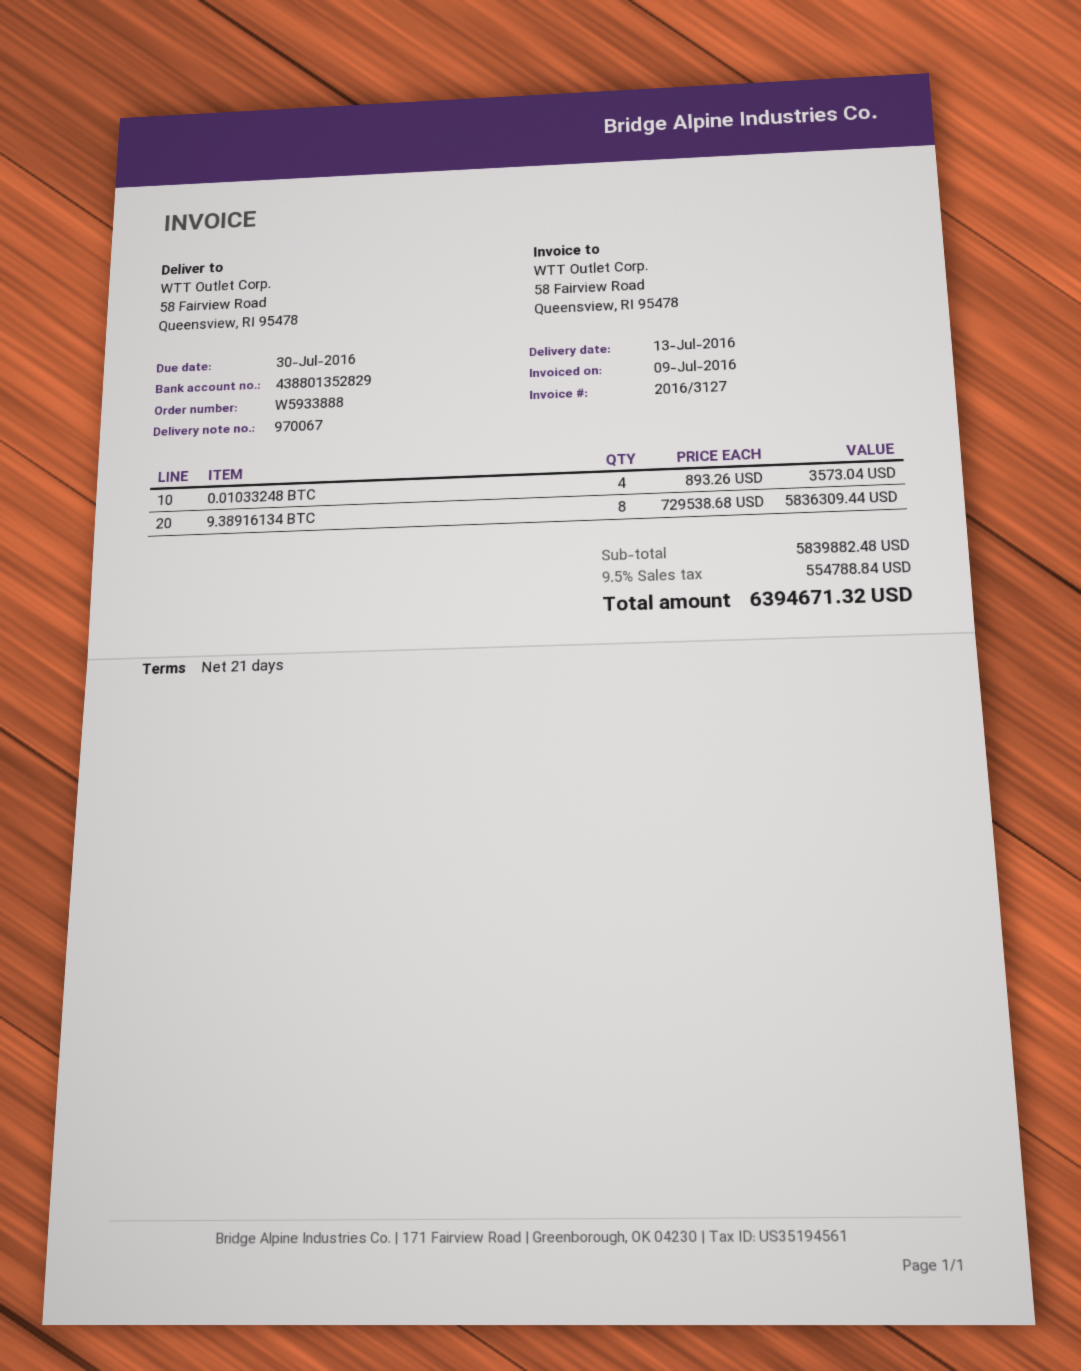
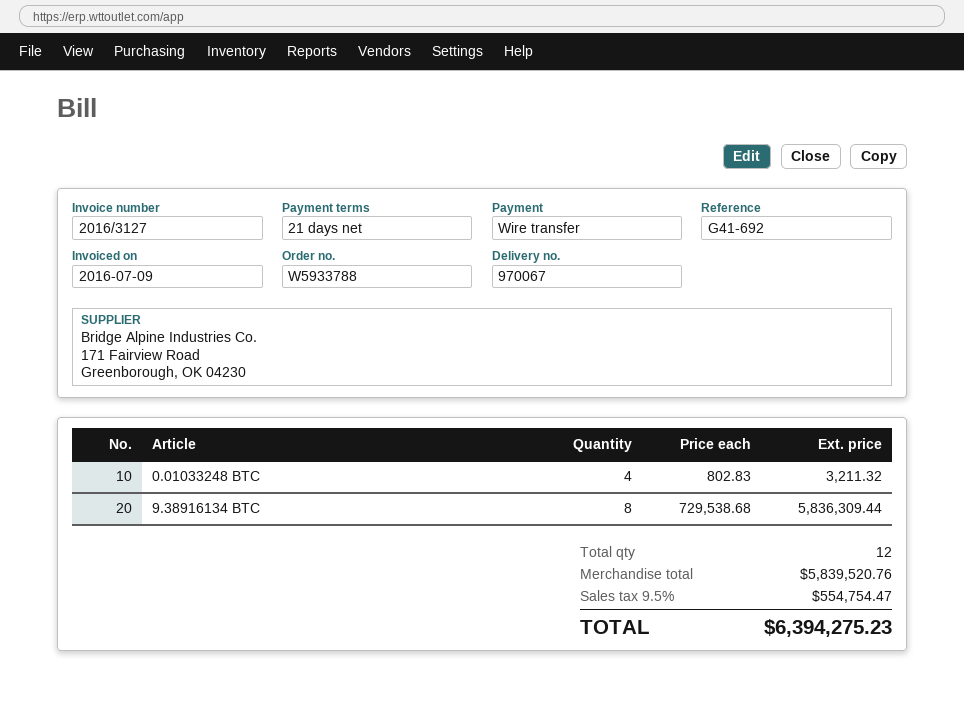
order number: W5933888 -> W5933788
0.01033248 BTC: 4 x 893.26 = 3573.04 -> 4 x 802.83 = 3211.32
subtotal: 5839882.48 -> 5839520.76
tax: 9.5% = 554788.84 -> 9.5% = 554754.47
total: 6394671.32 -> 6394275.23

